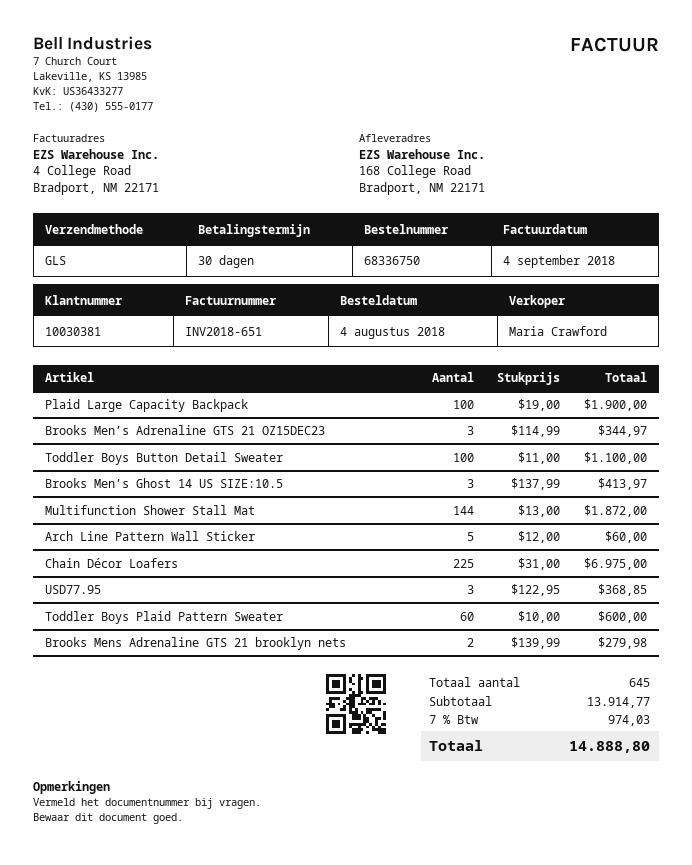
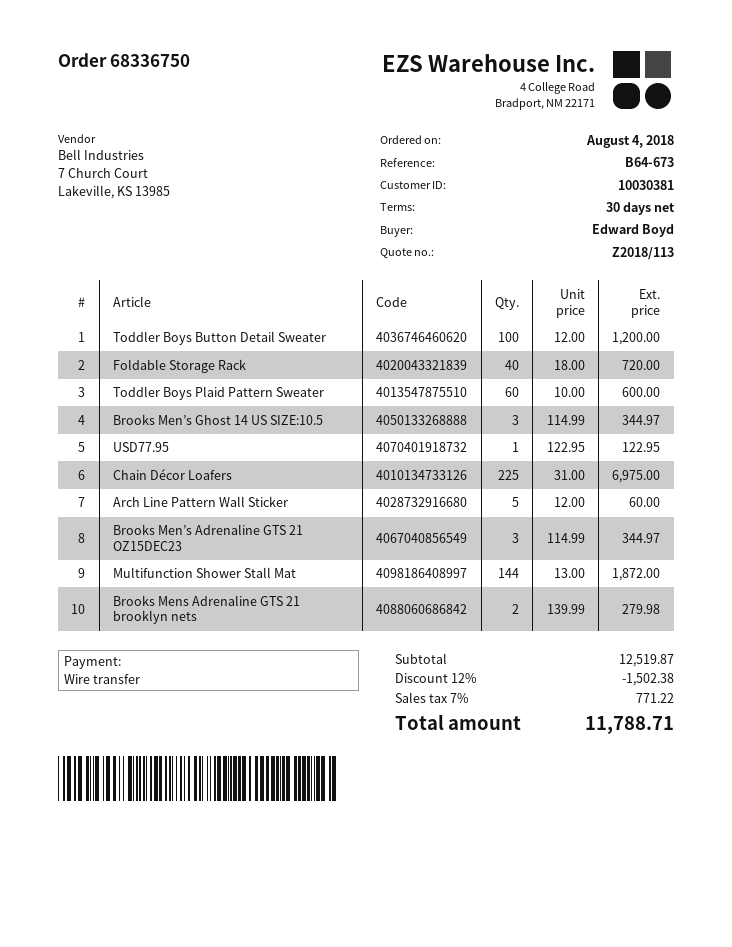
Plaid Large Capacity Backpack: 100 x 19.00 = 1900.00 -> none
Toddler Boys Button Detail Sweater: 100 x 11.00 = 1100.00 -> 100 x 12.00 = 1200.00
Brooks Men’s Ghost 14 US SIZE:10.5: 3 x 137.99 = 413.97 -> 3 x 114.99 = 344.97
USD77.95: 3 x 122.95 = 368.85 -> 1 x 122.95 = 122.95
Foldable Storage Rack: none -> 40 x 18.00 = 720.00
subtotal: 13914.77 -> 12519.87
discount: none -> 12% = 1502.38
tax: 7% = 974.03 -> 7% = 771.22
total: 14888.80 -> 11788.71

